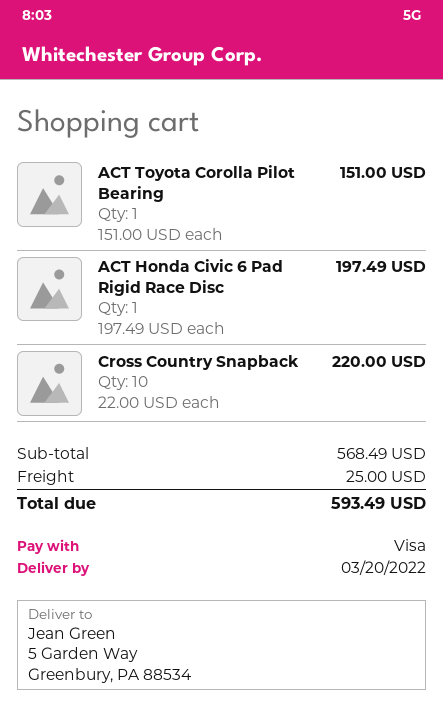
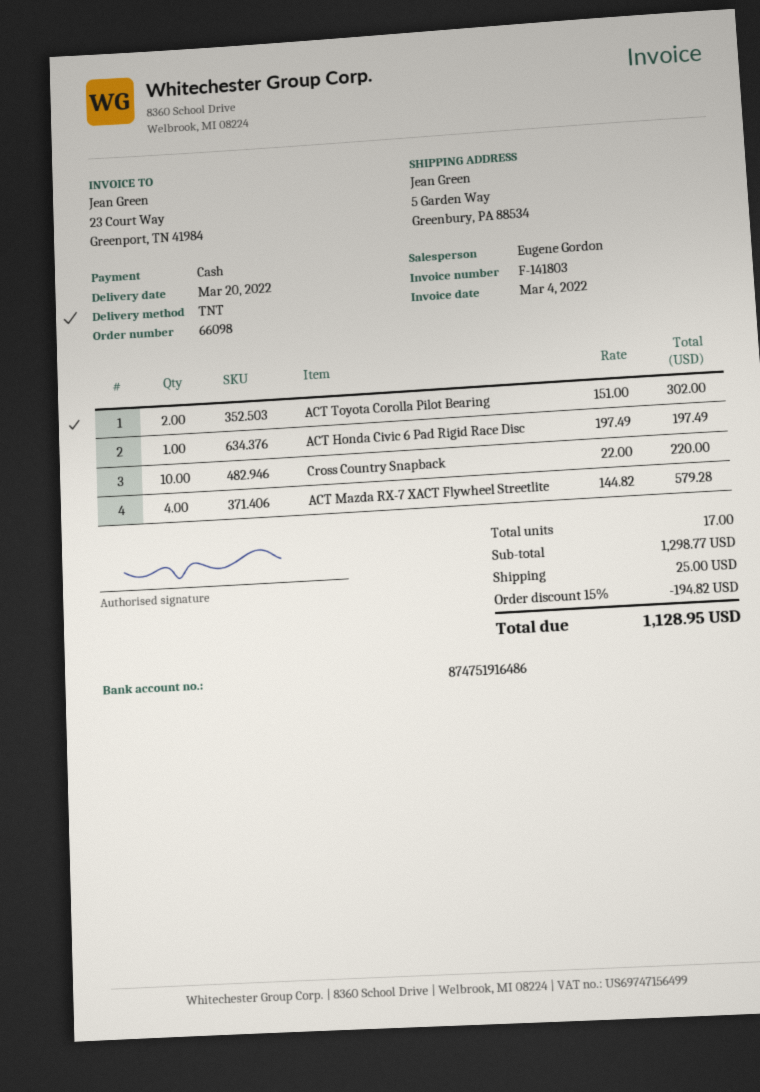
payment method: Visa -> cash
ACT Toyota Corolla Pilot Bearing: 1 x 151.00 = 151.00 -> 2 x 151.00 = 302.00
ACT Mazda RX-7 XACT Flywheel Streetlite: none -> 4 x 144.82 = 579.28
subtotal: 568.49 -> 1298.77
discount: none -> 15% = 194.82
total: 593.49 -> 1128.95

